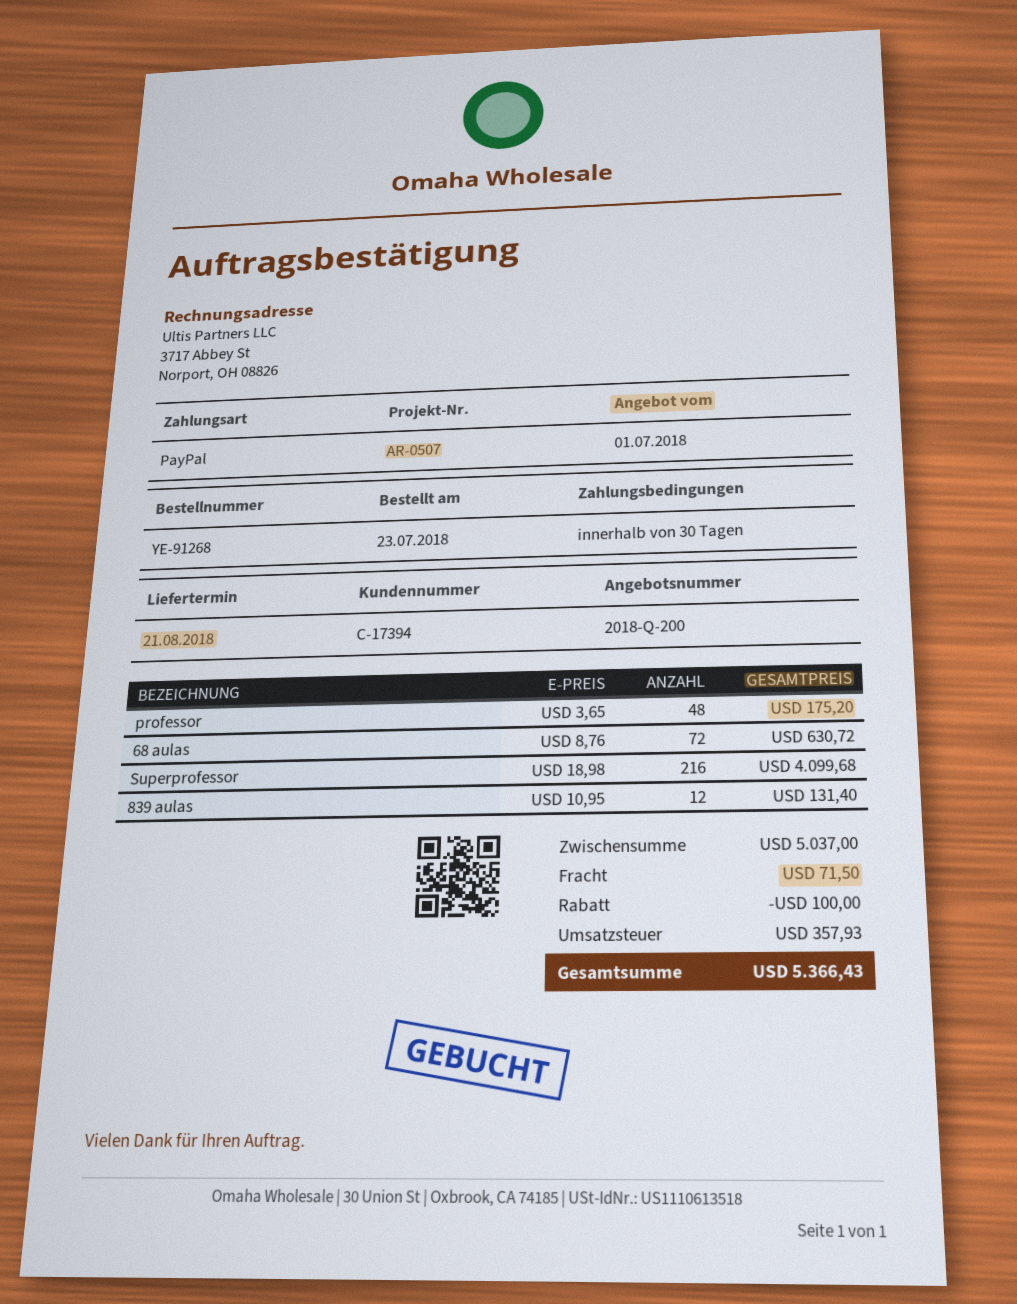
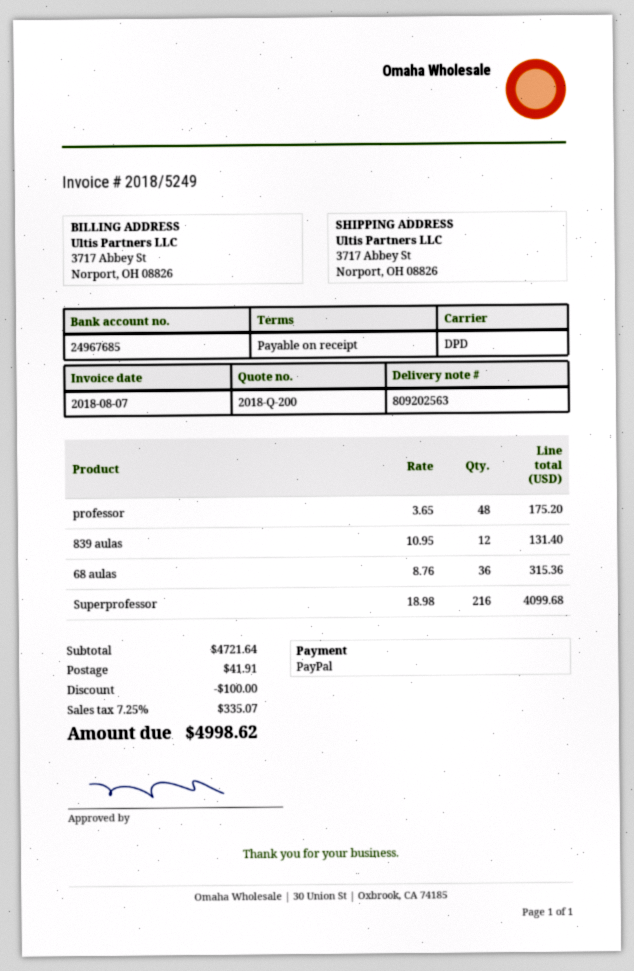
payment terms: 30 days -> on receipt
68 aulas: 72 x 8.76 = 630.72 -> 36 x 8.76 = 315.36
subtotal: 5037.00 -> 4721.64
shipping: 71.50 -> 41.91
tax: 357.93 -> 335.07
total: 5366.43 -> 4998.62

